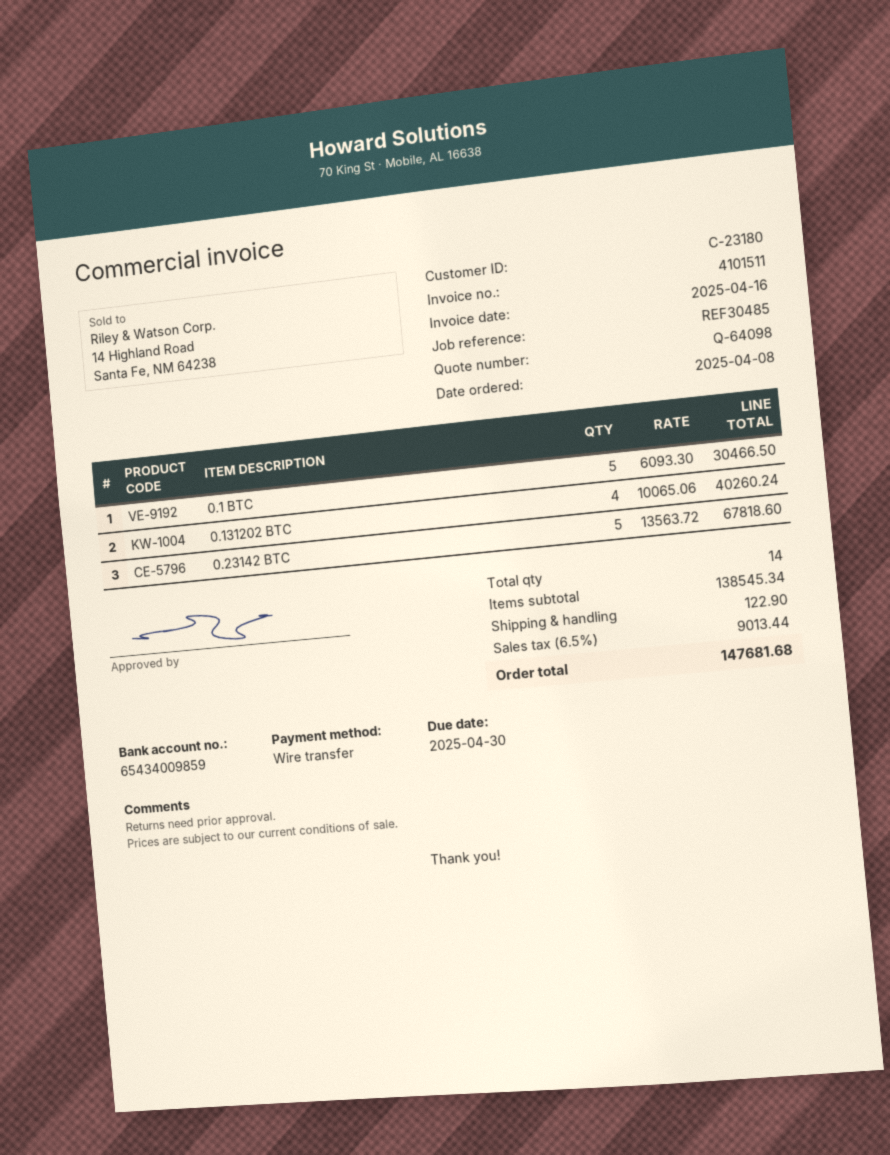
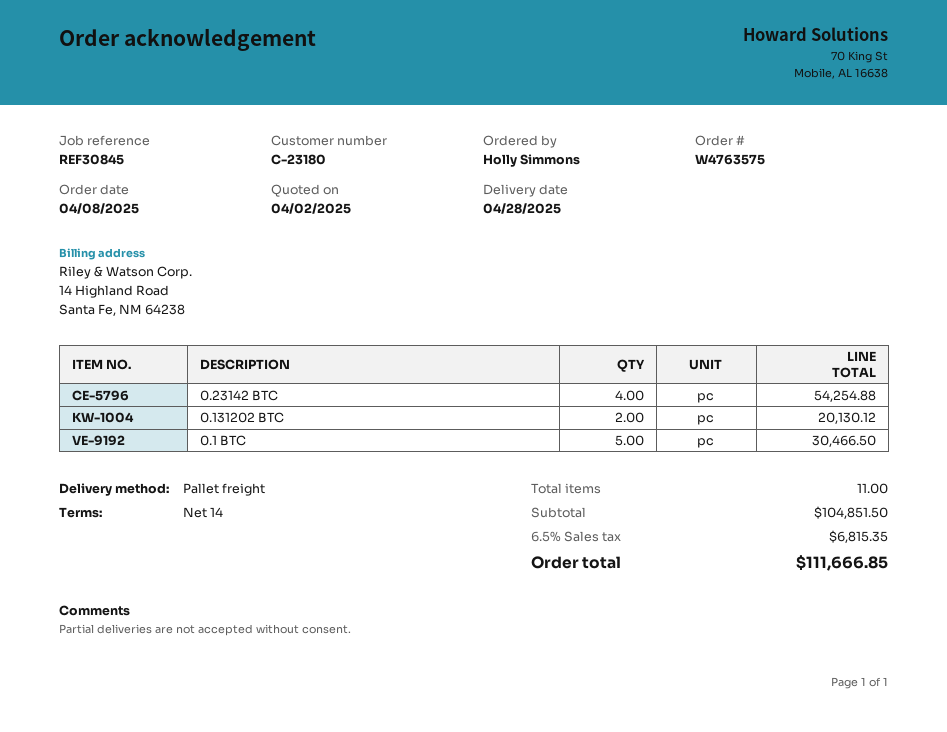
reference: REF30485 -> REF30845
0.131202 BTC: 4 for 40260.24 -> 2 for 20130.12
0.23142 BTC: 5 for 67818.60 -> 4 for 54254.88
total quantity: 14 -> 11
subtotal: 138545.34 -> 104851.50
shipping: 122.90 -> none
tax: 6.5% = 9013.44 -> 6.5% = 6815.35
total: 147681.68 -> 111666.85

